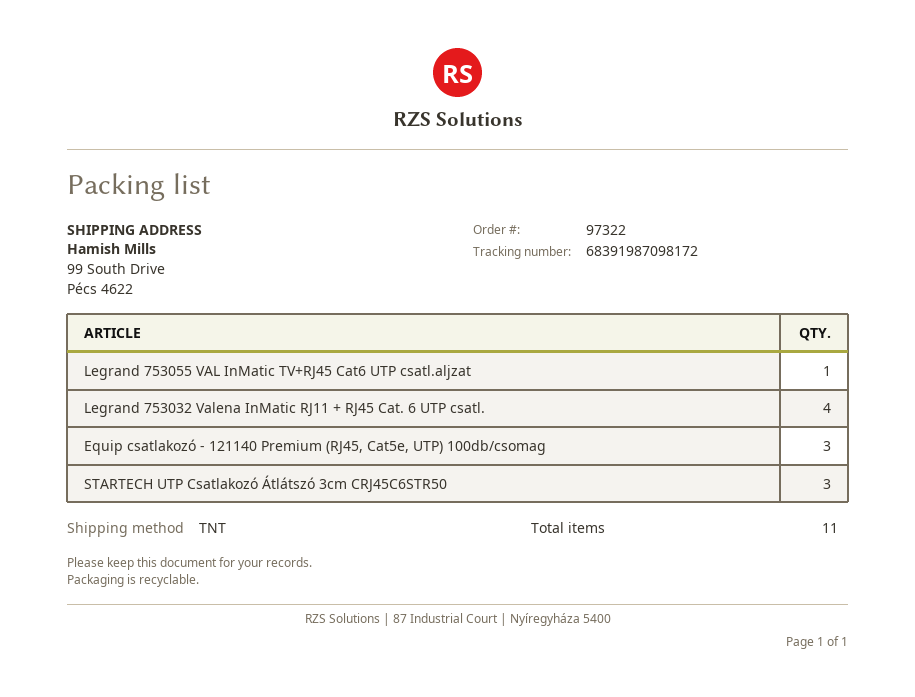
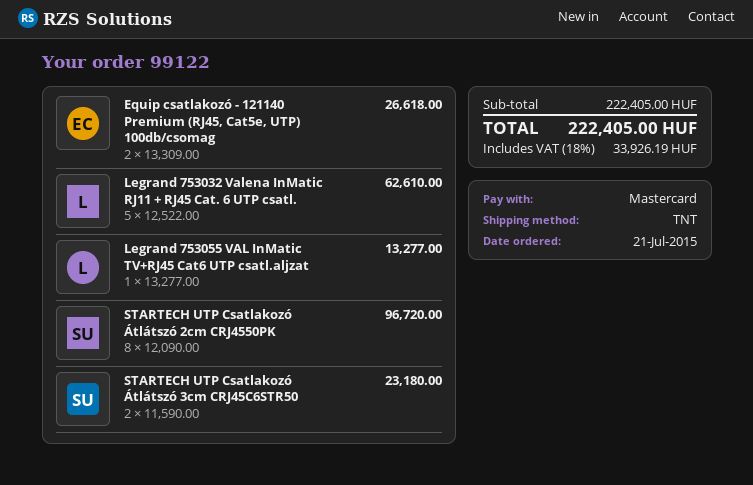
order number: 97322 -> 99122
Legrand 753032 Valena InMatic RJ11 + RJ45 Cat. 6 UTP csatl.: 4 -> 5
Equip csatlakozó - 121140 Premium (RJ45, Cat5e, UTP) 100db/csomag: 3 -> 2
STARTECH UTP Csatlakozó Átlátszó 3cm CRJ45C6STR50: 3 -> 2
STARTECH UTP Csatlakozó Átlátszó 2cm CRJ4550PK: none -> 8

